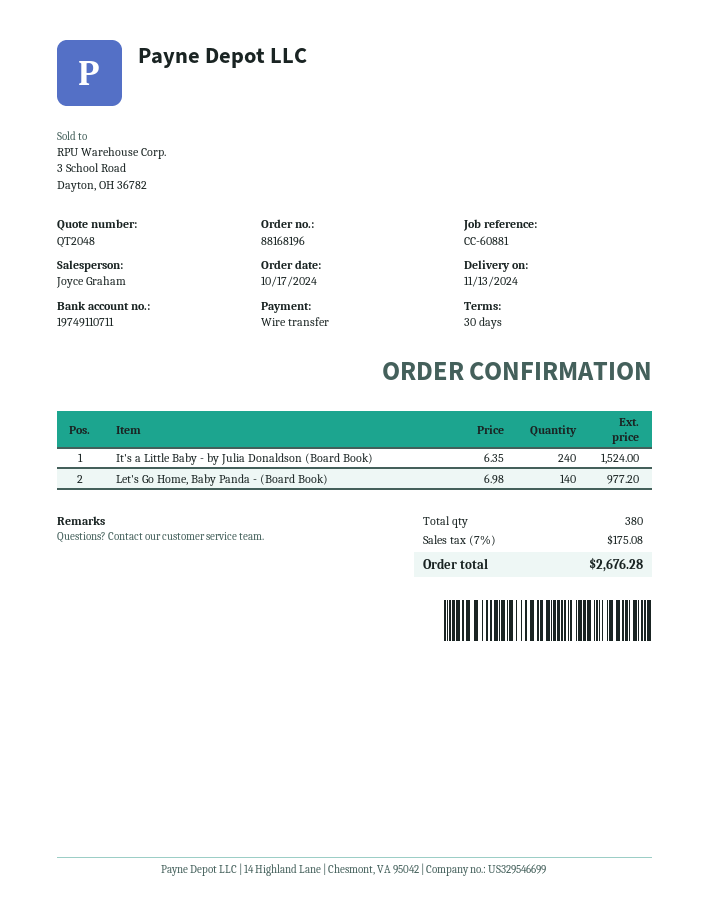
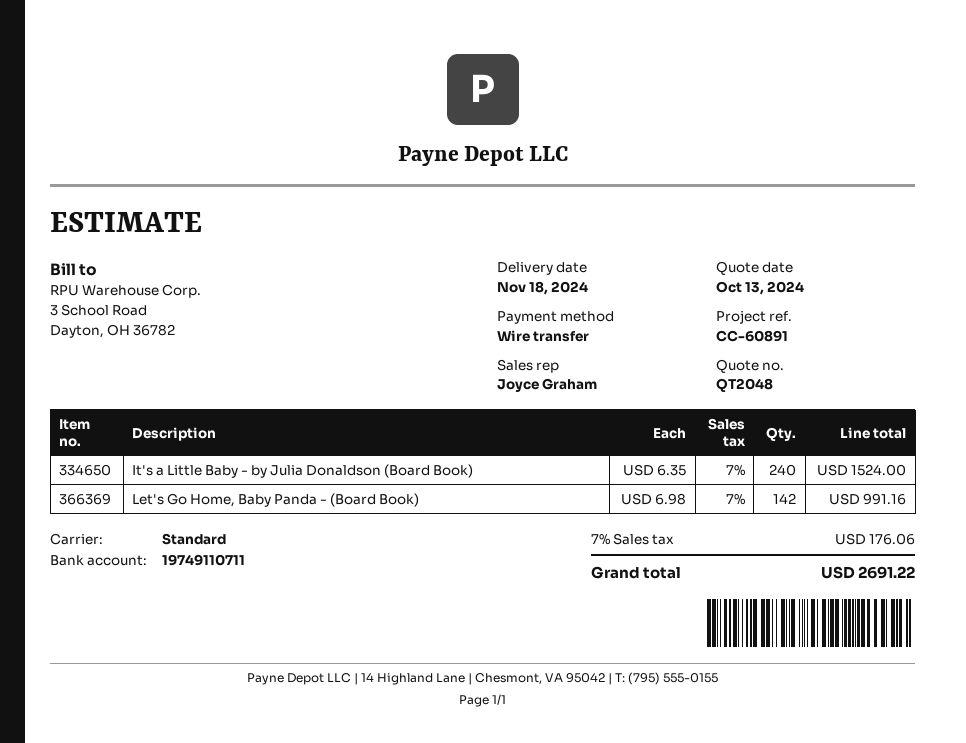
delivery date: 2024-11-13 -> 2024-11-18
reference: CC-60881 -> CC-60891
Let's Go Home, Baby Panda - (Board Book): 140 x 6.98 = 977.20 -> 142 x 6.98 = 991.16
tax: 7% = 175.08 -> 7% = 176.06
total: 2676.28 -> 2691.22

